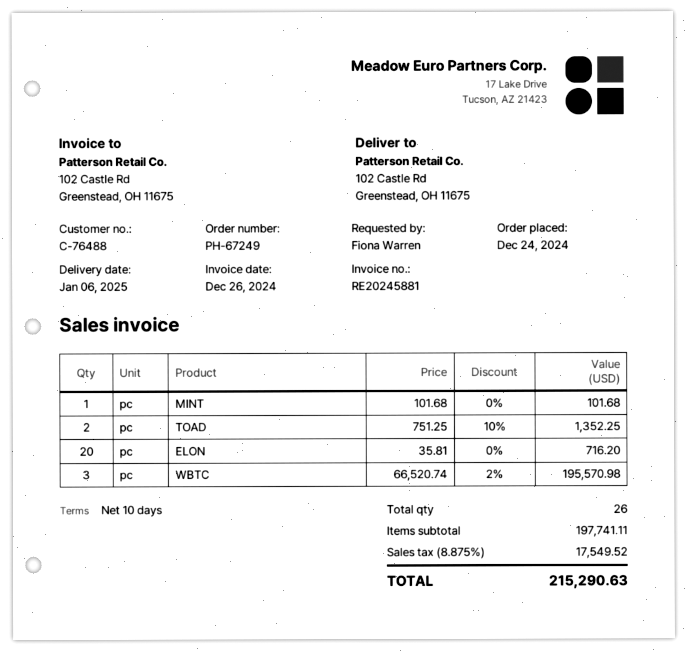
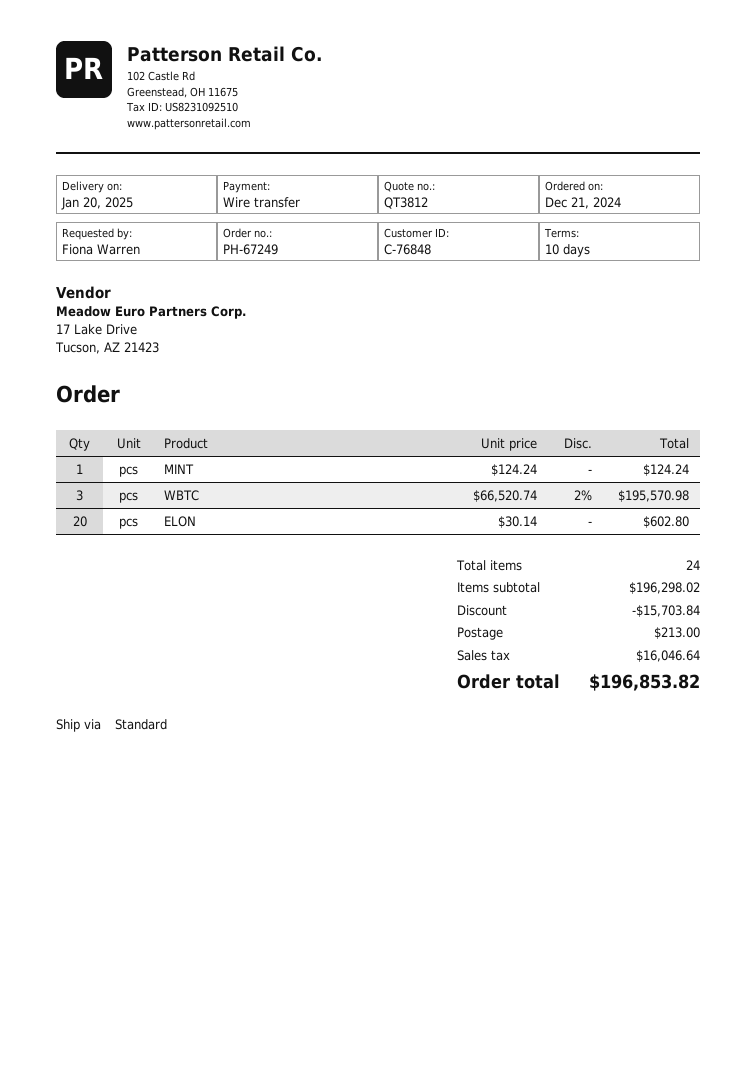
order date: 2024-12-24 -> 2024-12-21
delivery date: 2025-01-06 -> 2025-01-20
customer number: C-76488 -> C-76848
MINT: 1 x 101.68 = 101.68 -> 1 x 124.24 = 124.24
TOAD: 2 x 751.25 - 10% = 1352.25 -> none
ELON: 20 x 35.81 = 716.20 -> 20 x 30.14 = 602.80
total quantity: 26 -> 24
subtotal: 197741.11 -> 196298.02
discount: none -> 15703.84
shipping: none -> 213.00
tax: 17549.52 -> 16046.64
total: 215290.63 -> 196853.82

